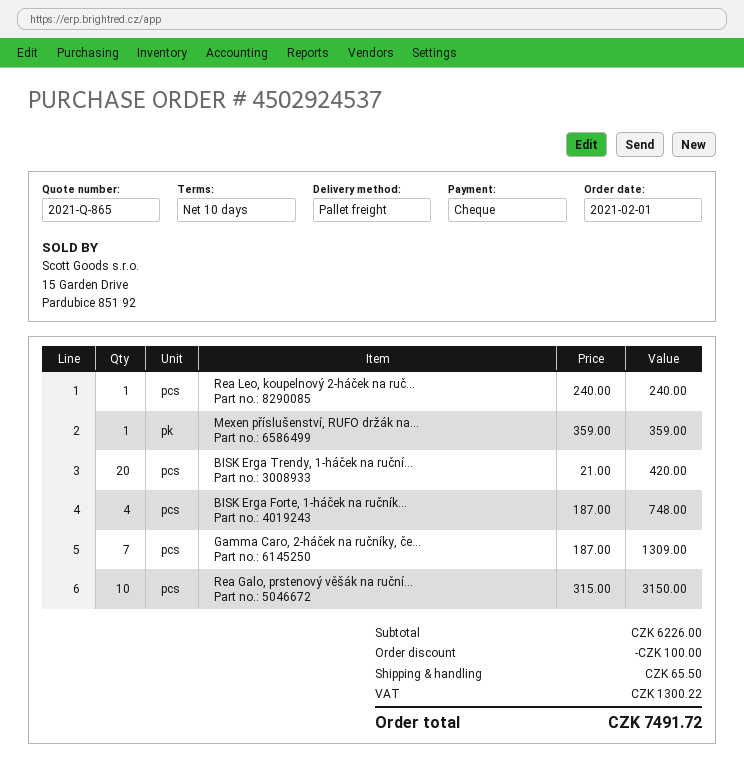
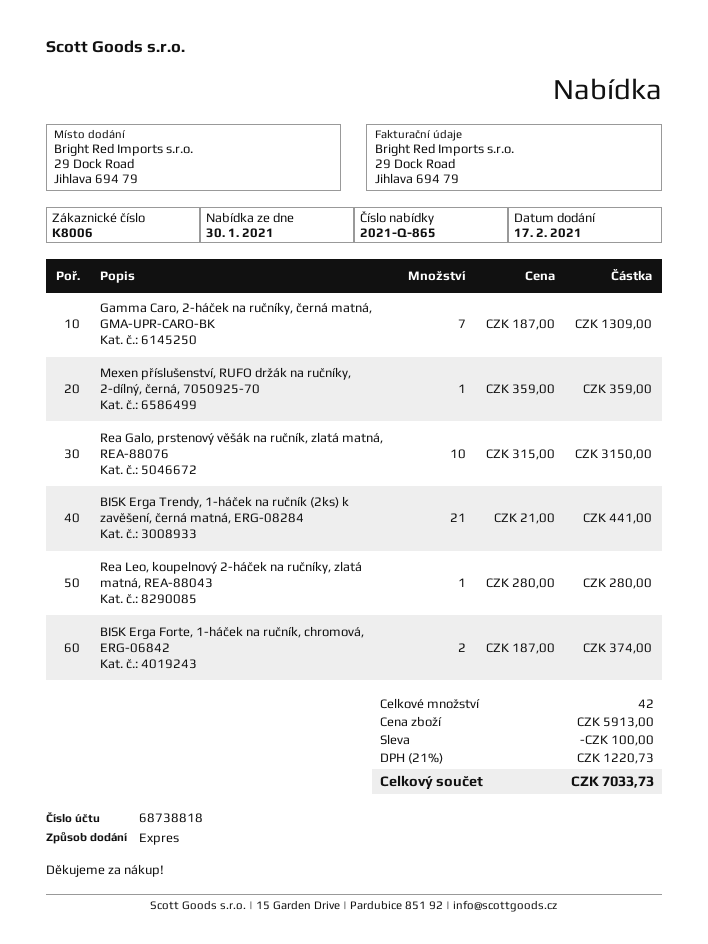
shipping method: pallet freight -> express
Rea Leo, koupelnový 2-háček na ruč...: 1 x 240.00 = 240.00 -> 1 x 280.00 = 280.00
BISK Erga Trendy, 1-háček na ruční...: 20 x 21.00 = 420.00 -> 21 x 21.00 = 441.00
BISK Erga Forte, 1-háček na ručník...: 4 x 187.00 = 748.00 -> 2 x 187.00 = 374.00
subtotal: 6226.00 -> 5913.00
shipping: 65.50 -> none
tax: 1300.22 -> 1220.73
total: 7491.72 -> 7033.73

